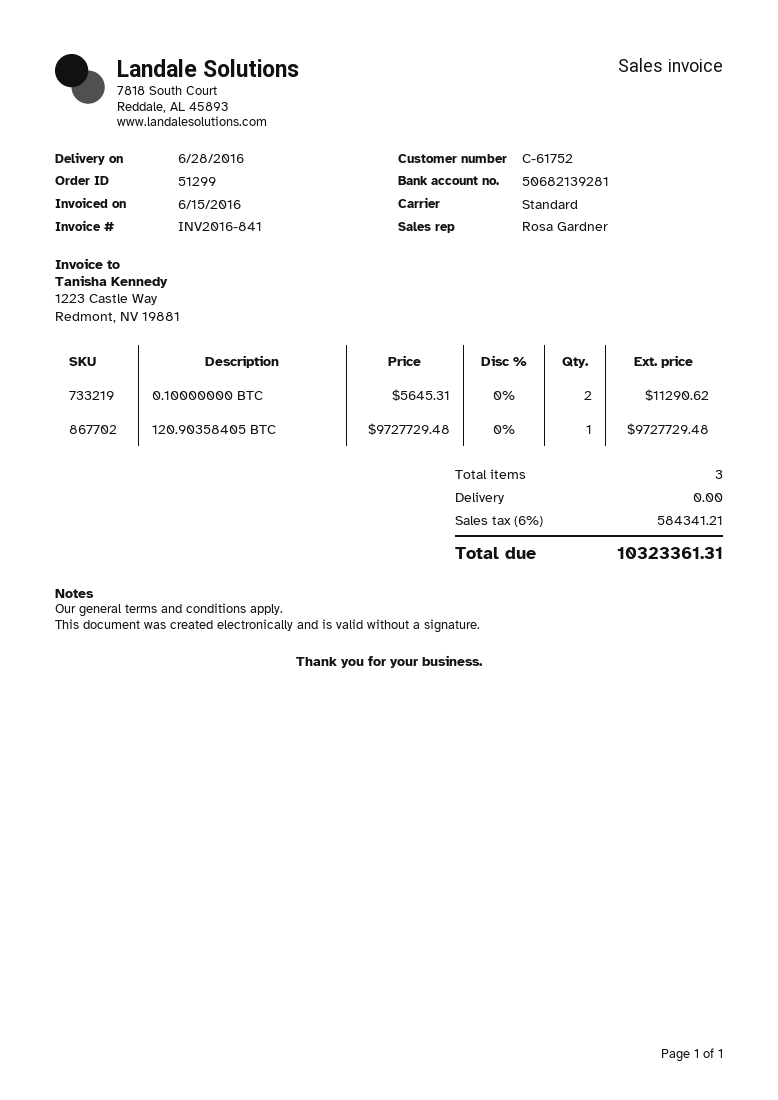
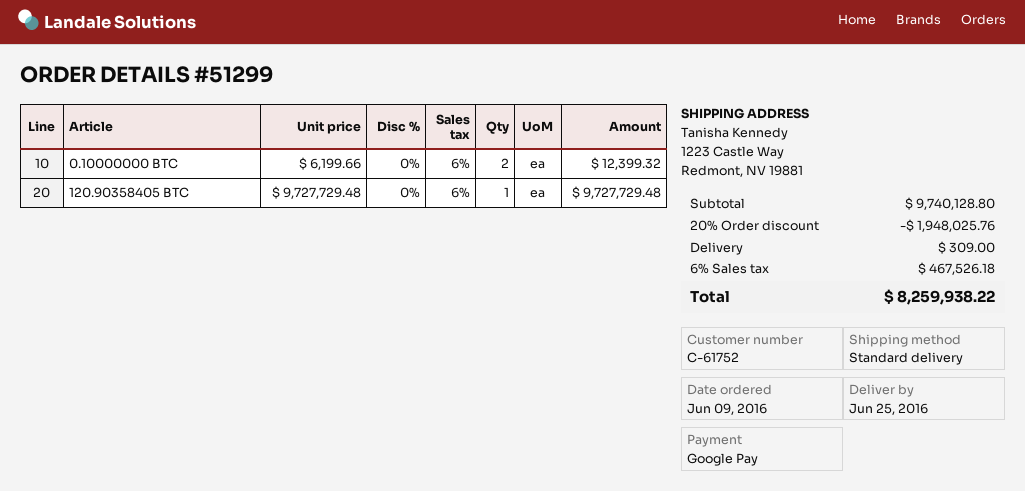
delivery date: 2016-06-28 -> 2016-06-25
0.10000000 BTC: 2 x 5645.31 = 11290.62 -> 2 x 6199.66 = 12399.32
discount: none -> 20% = 1948025.76
shipping: 0.00 -> 309.00
tax: 6% = 584341.21 -> 6% = 467526.18
total: 10323361.31 -> 8259938.22

